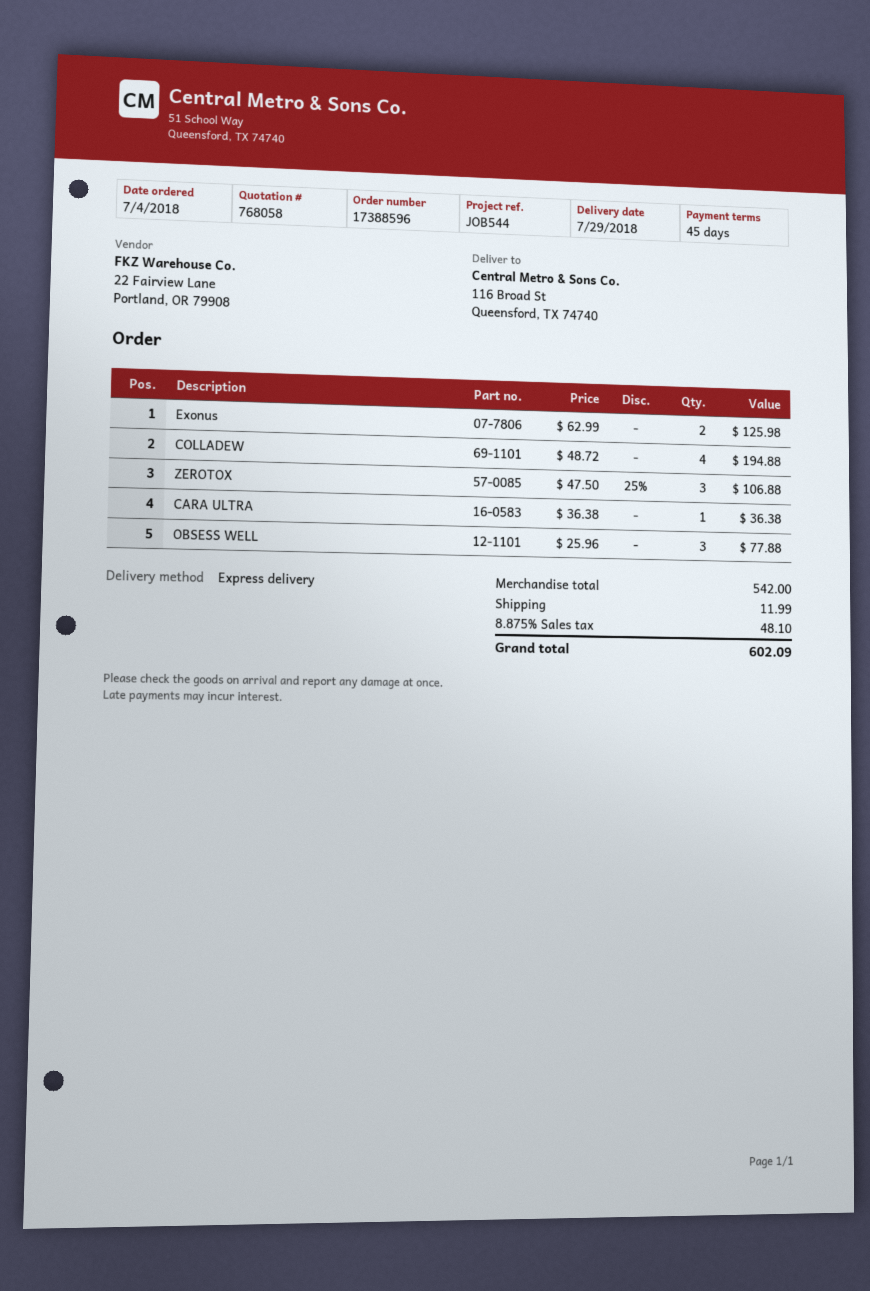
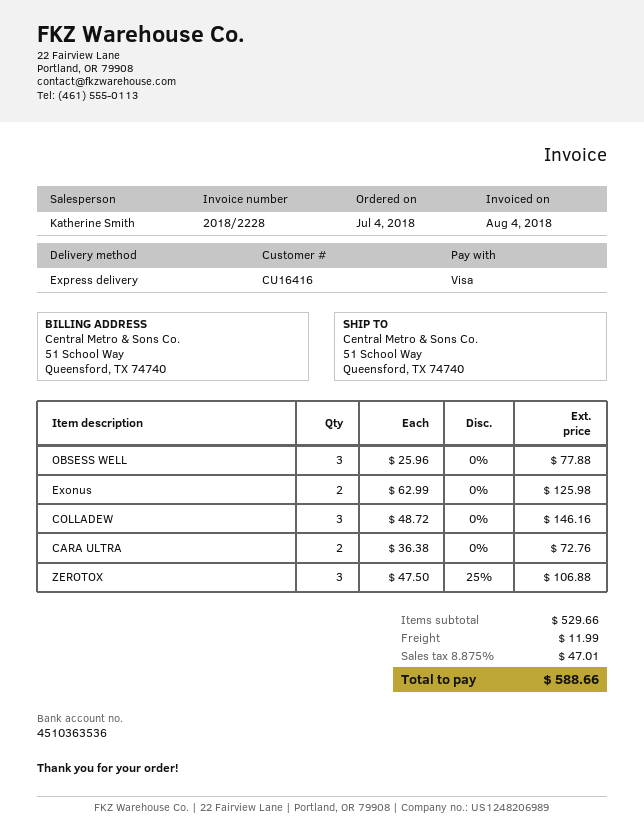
ship to: 116 Broad St, Queensford, TX 74740 -> 51 School Way, Queensford, TX 74740
COLLADEW: 4 x 48.72 = 194.88 -> 3 x 48.72 = 146.16
CARA ULTRA: 1 x 36.38 = 36.38 -> 2 x 36.38 = 72.76
subtotal: 542.00 -> 529.66
tax: 8.875% = 48.10 -> 8.875% = 47.01
total: 602.09 -> 588.66

